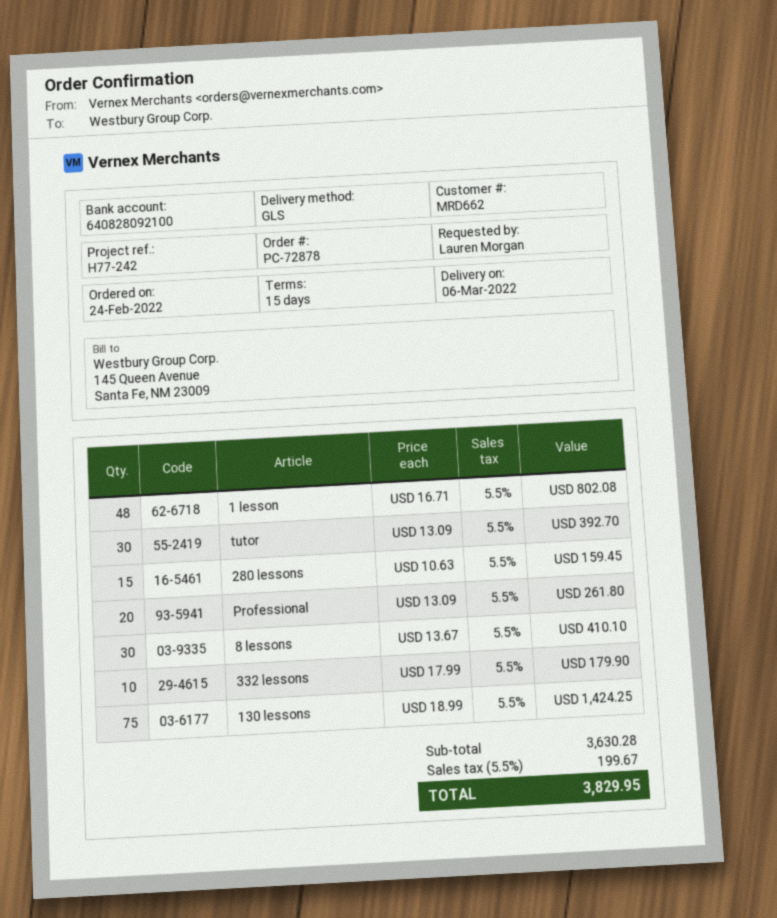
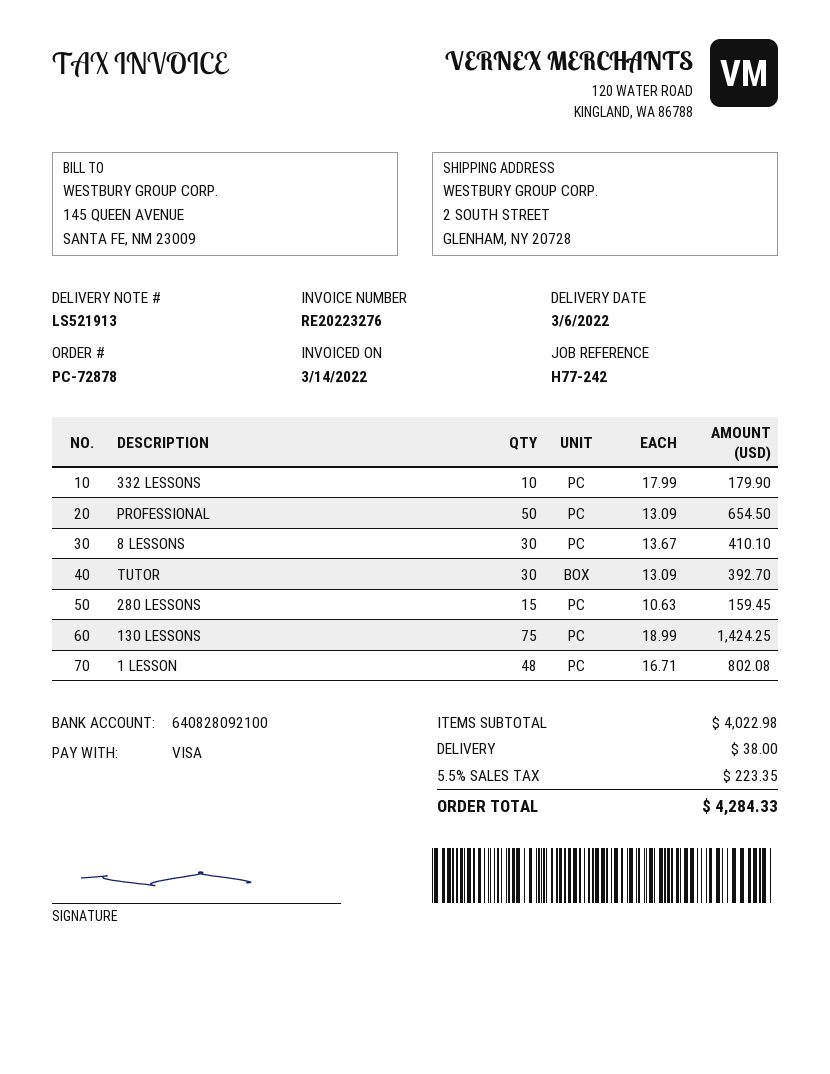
Professional: 20 x 13.09 = 261.80 -> 50 x 13.09 = 654.50
subtotal: 3630.28 -> 4022.98
shipping: none -> 38.00
tax: 5.5% = 199.67 -> 5.5% = 223.35
total: 3829.95 -> 4284.33

